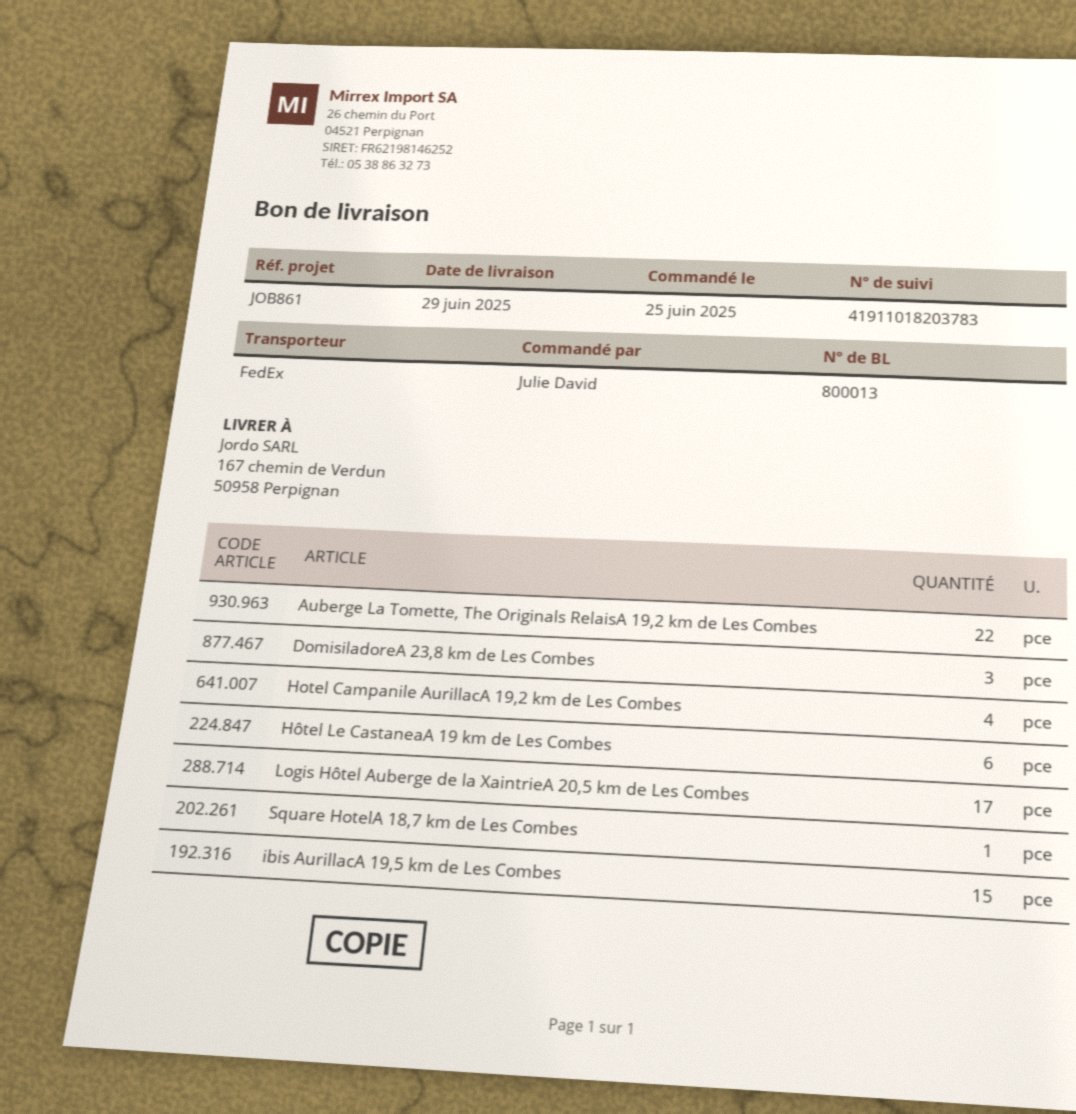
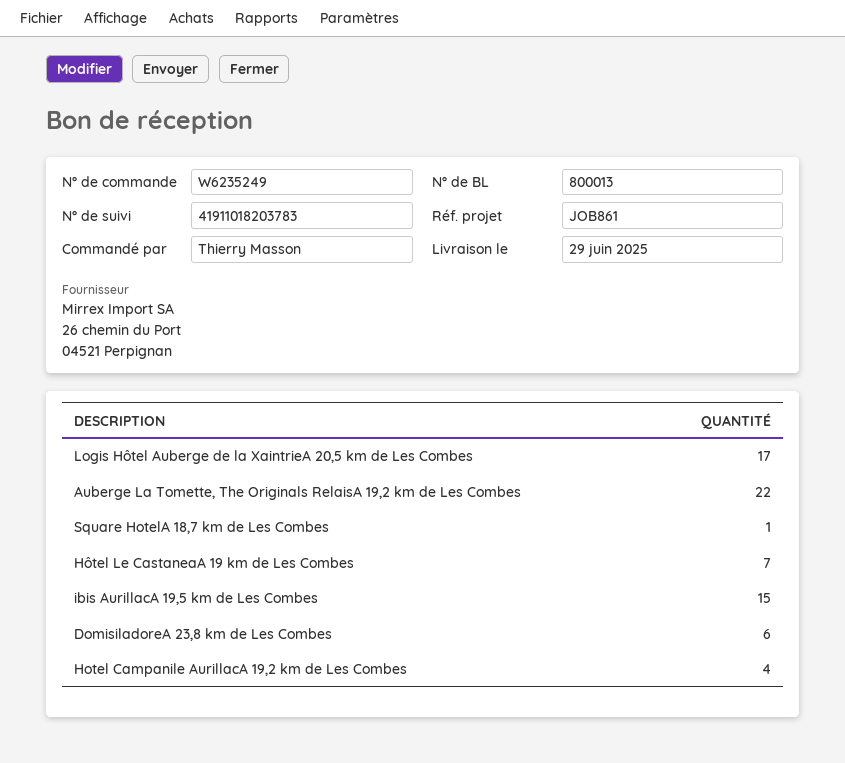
ordered by: Julie David -> Thierry Masson
DomisiladoreA 23,8 km de Les Combes: 3 -> 6
Hôtel Le CastaneaA 19 km de Les Combes: 6 -> 7

